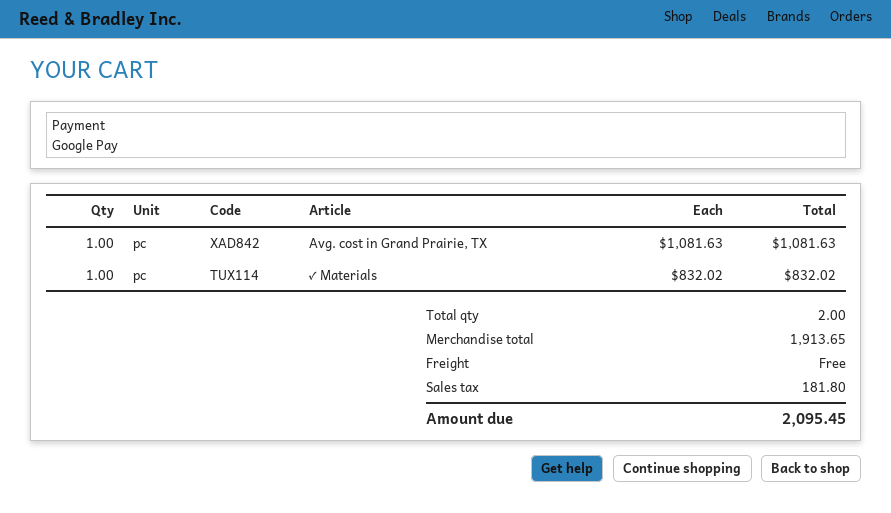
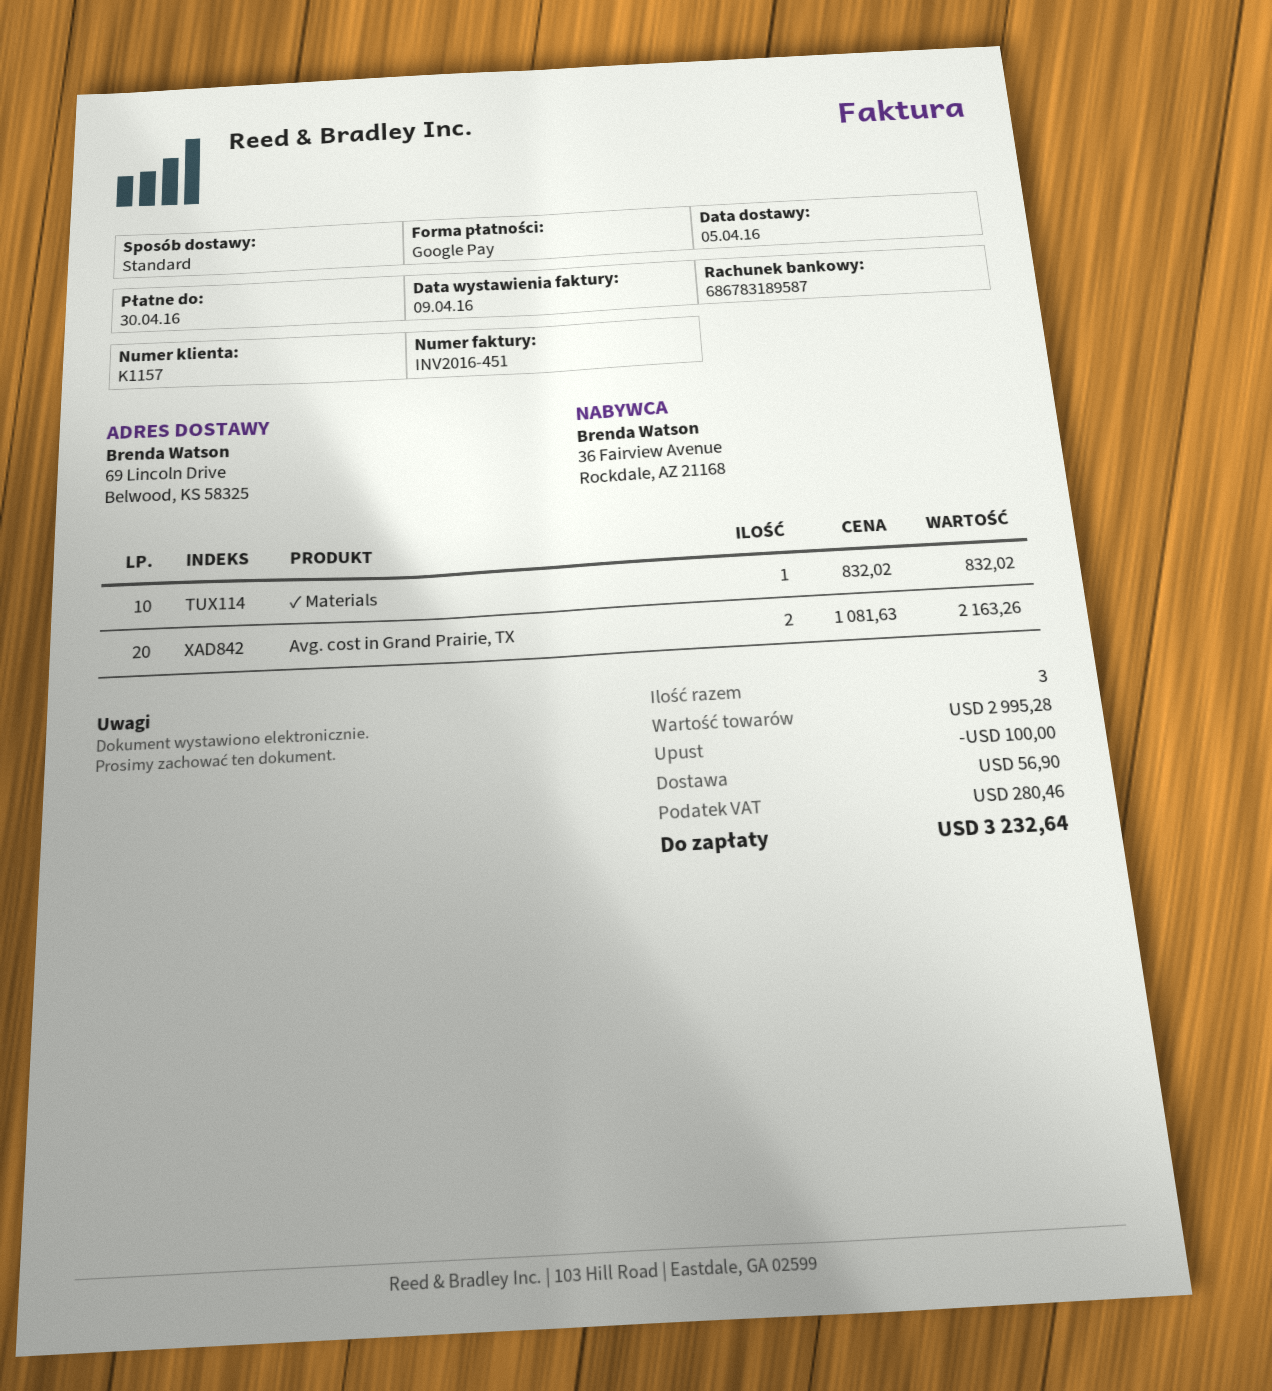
Avg. cost in Grand Prairie, TX: 1 x 1081.63 = 1081.63 -> 2 x 1081.63 = 2163.26
total quantity: 2 -> 3
subtotal: 1913.65 -> 2995.28
discount: none -> 100.00
shipping: 0.00 -> 56.90
tax: 181.80 -> 280.46
total: 2095.45 -> 3232.64

